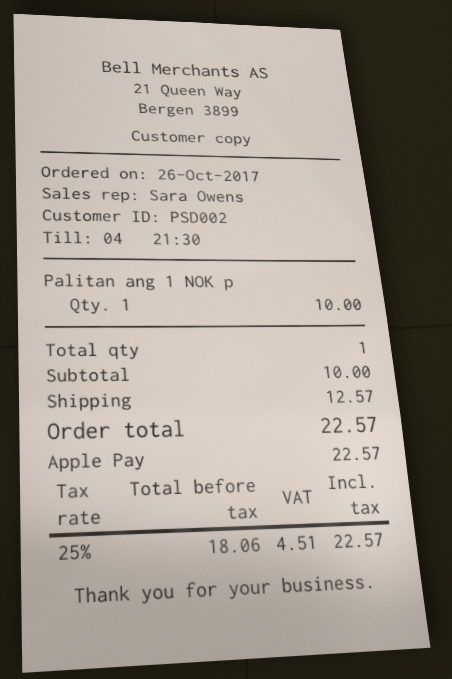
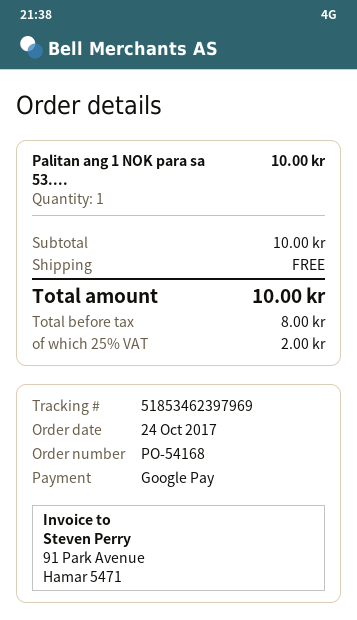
order date: 2017-10-26 -> 2017-10-24
payment method: Apple Pay -> Google Pay
shipping: 12.57 -> 0.00
net: 18.06 -> 8.00
tax: 25% = 4.51 -> 25% = 2.00
total: 22.57 -> 10.00

